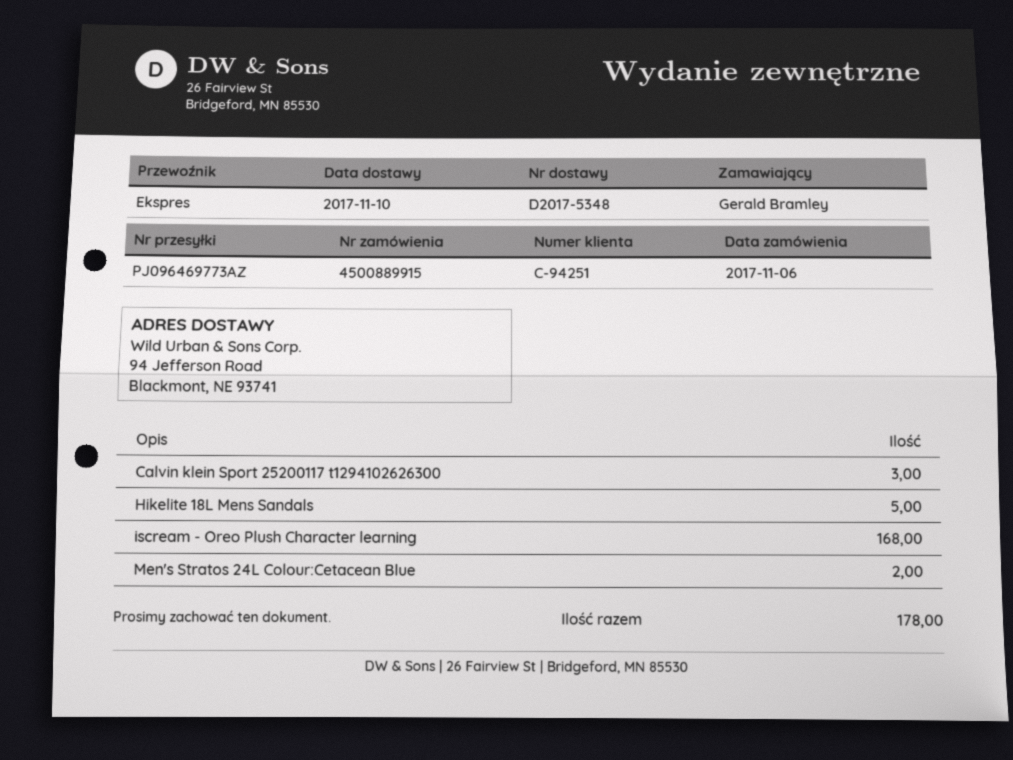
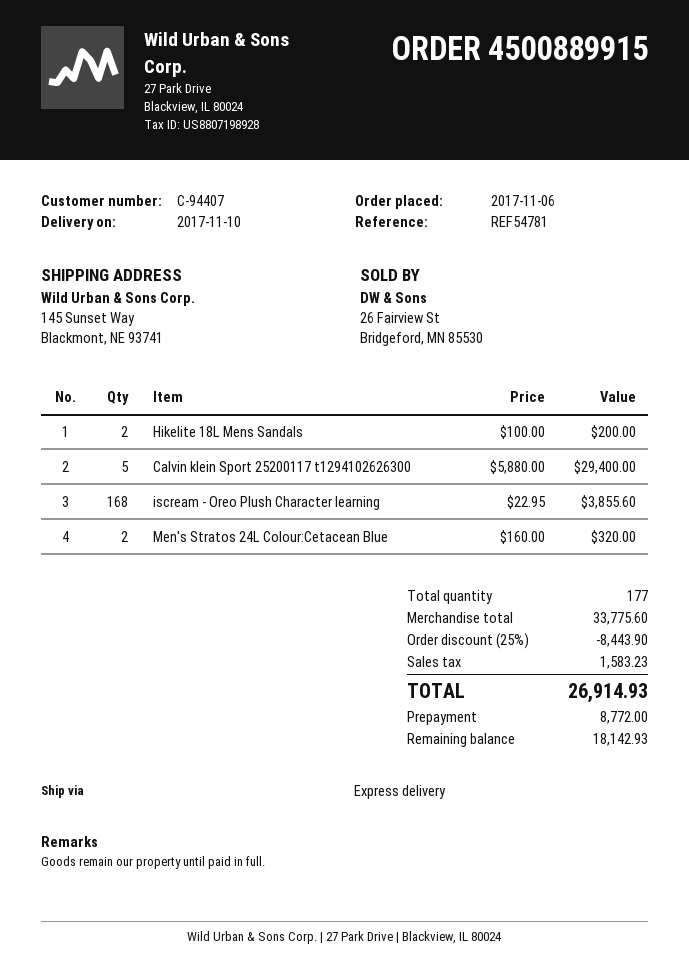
customer number: C-94251 -> C-94407
ship to: 94 Jefferson Road, Blackmont, NE 93741 -> 145 Sunset Way, Blackmont, NE 93741
Calvin klein Sport 25200117 t1294102626300: 3 -> 5
Hikelite 18L Mens Sandals: 5 -> 2
total quantity: 178 -> 177

